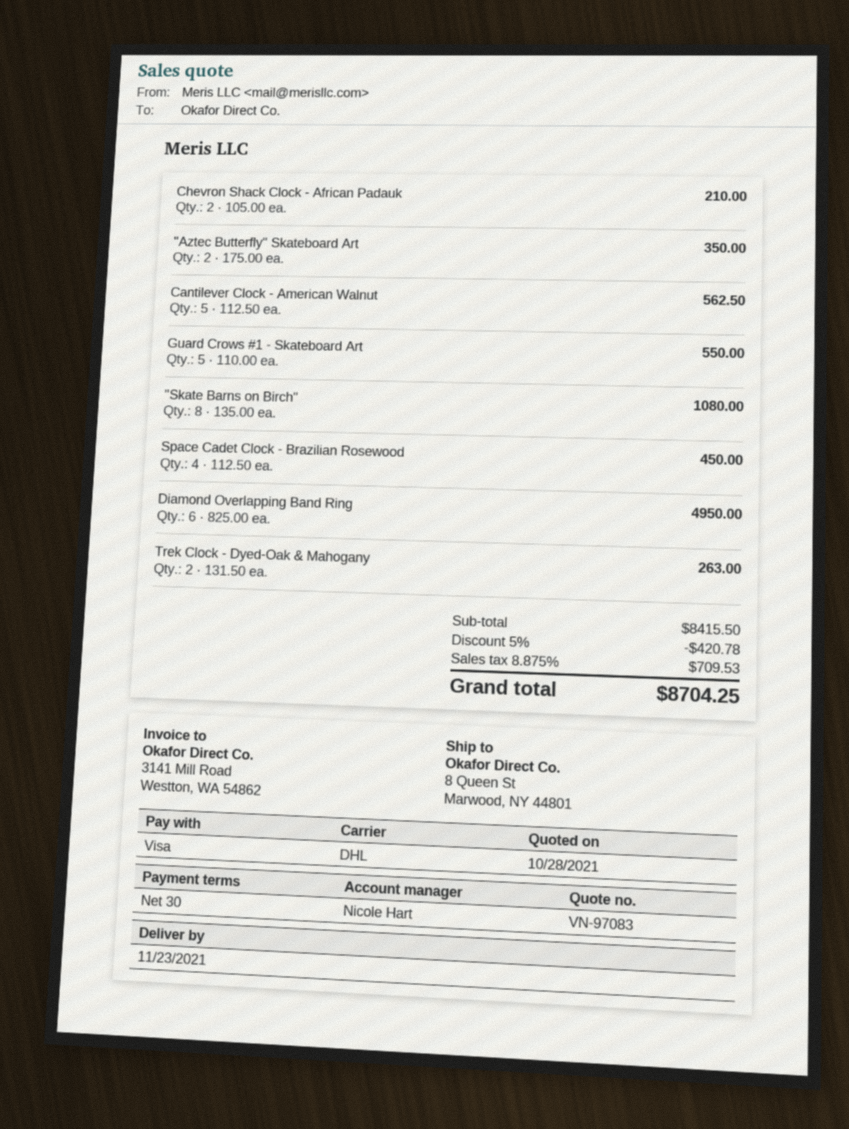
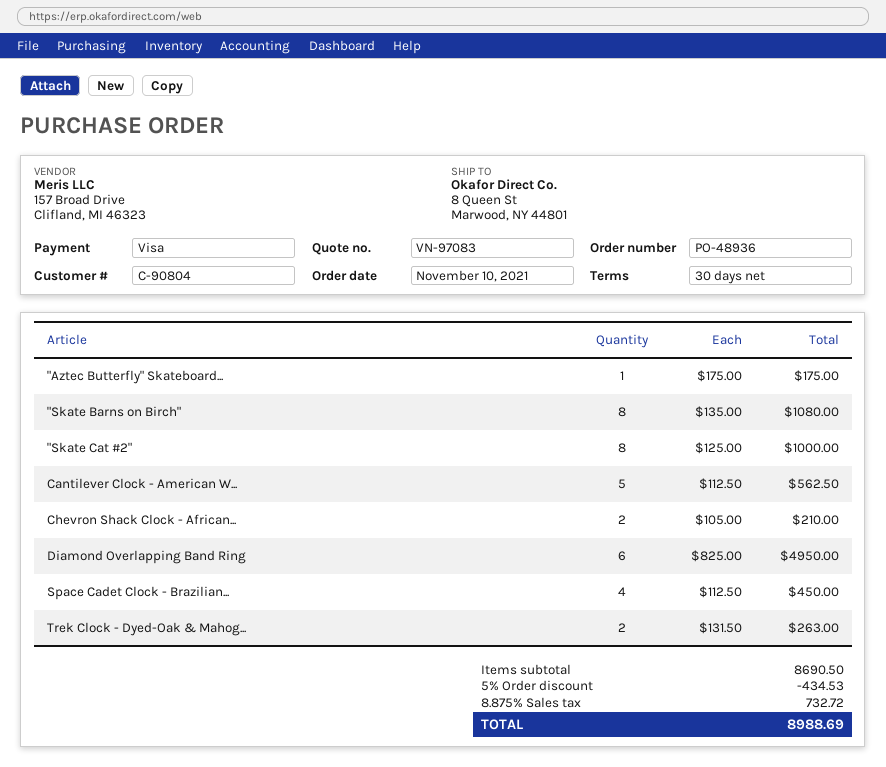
"Aztec Butterfly" Skateboard Art: 2 x 175.00 = 350.00 -> 1 x 175.00 = 175.00
Guard Crows #1 - Skateboard Art: 5 x 110.00 = 550.00 -> none
"Skate Cat #2": none -> 8 x 125.00 = 1000.00
subtotal: 8415.50 -> 8690.50
discount: 5% = 420.78 -> 5% = 434.53
tax: 8.875% = 709.53 -> 8.875% = 732.72
total: 8704.25 -> 8988.69

